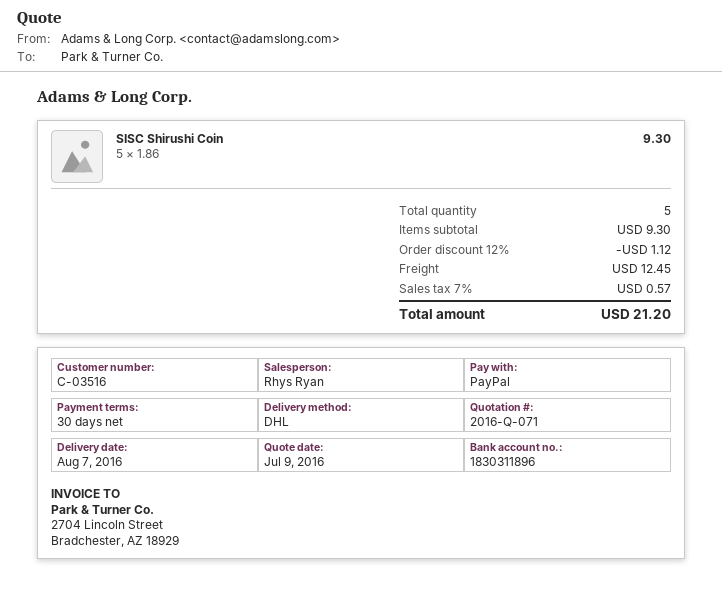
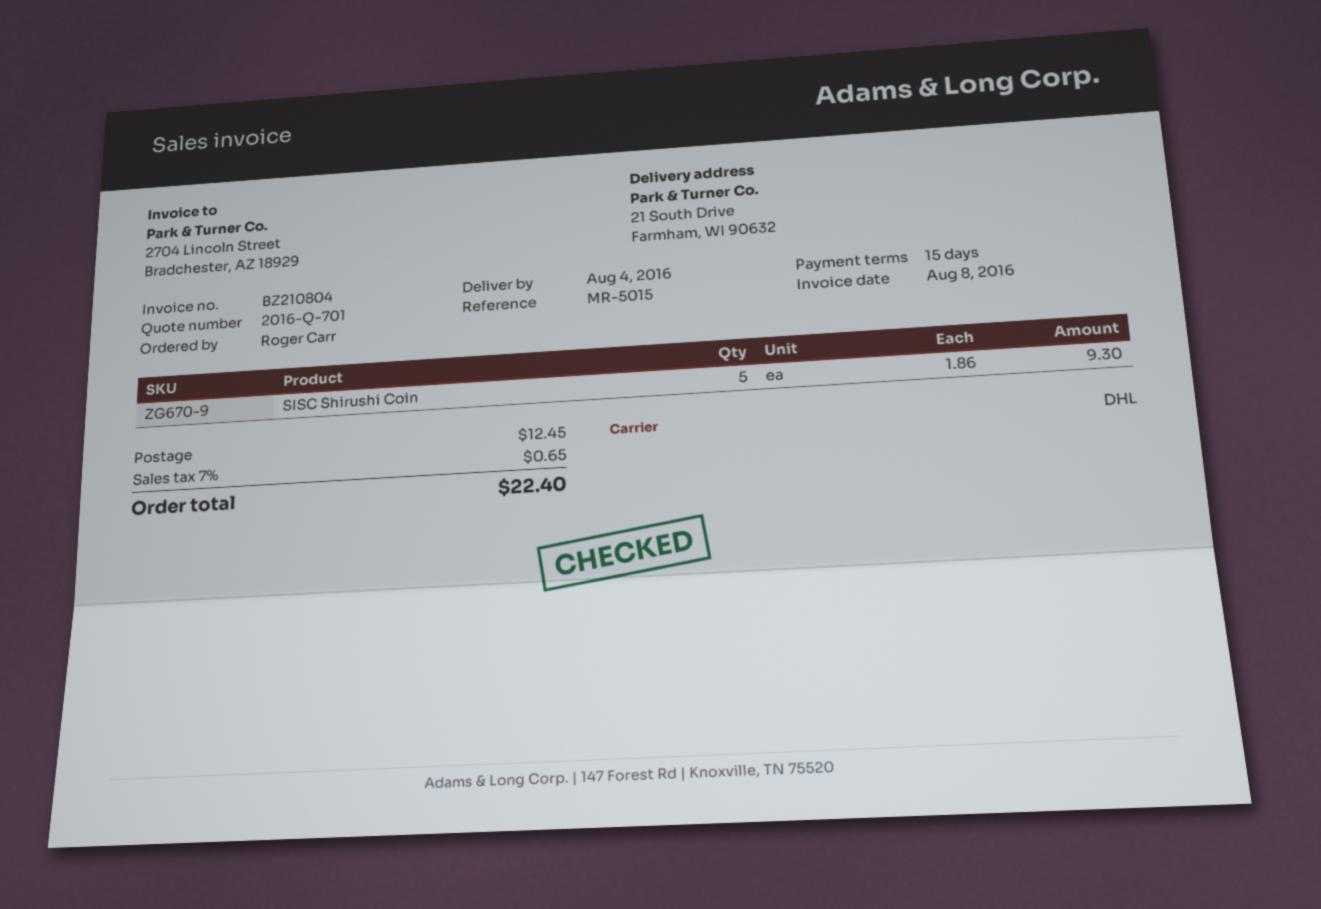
quote number: 2016-Q-071 -> 2016-Q-701
delivery date: 2016-08-07 -> 2016-08-04
payment terms: 30 days -> 15 days
discount: 12% = 1.12 -> none
tax: 7% = 0.57 -> 7% = 0.65
total: 21.20 -> 22.40

